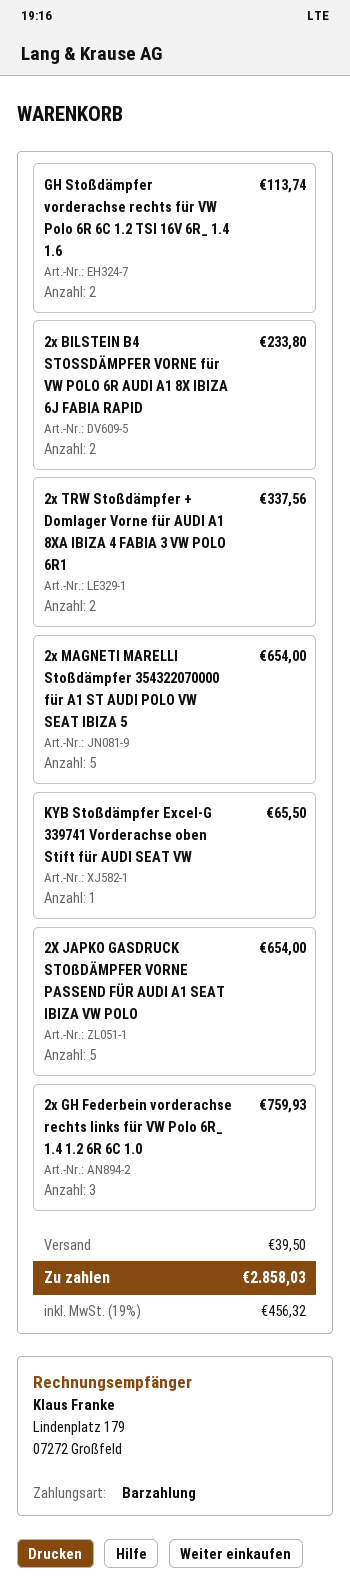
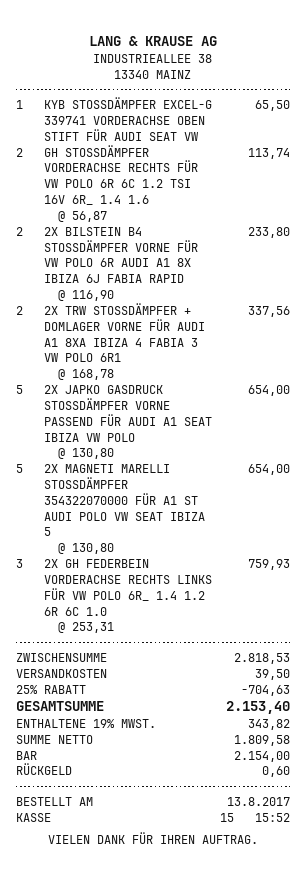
discount: none -> 25% = 704.63
tax: 19% = 456.32 -> 19% = 343.82
total: 2858.03 -> 2153.40

